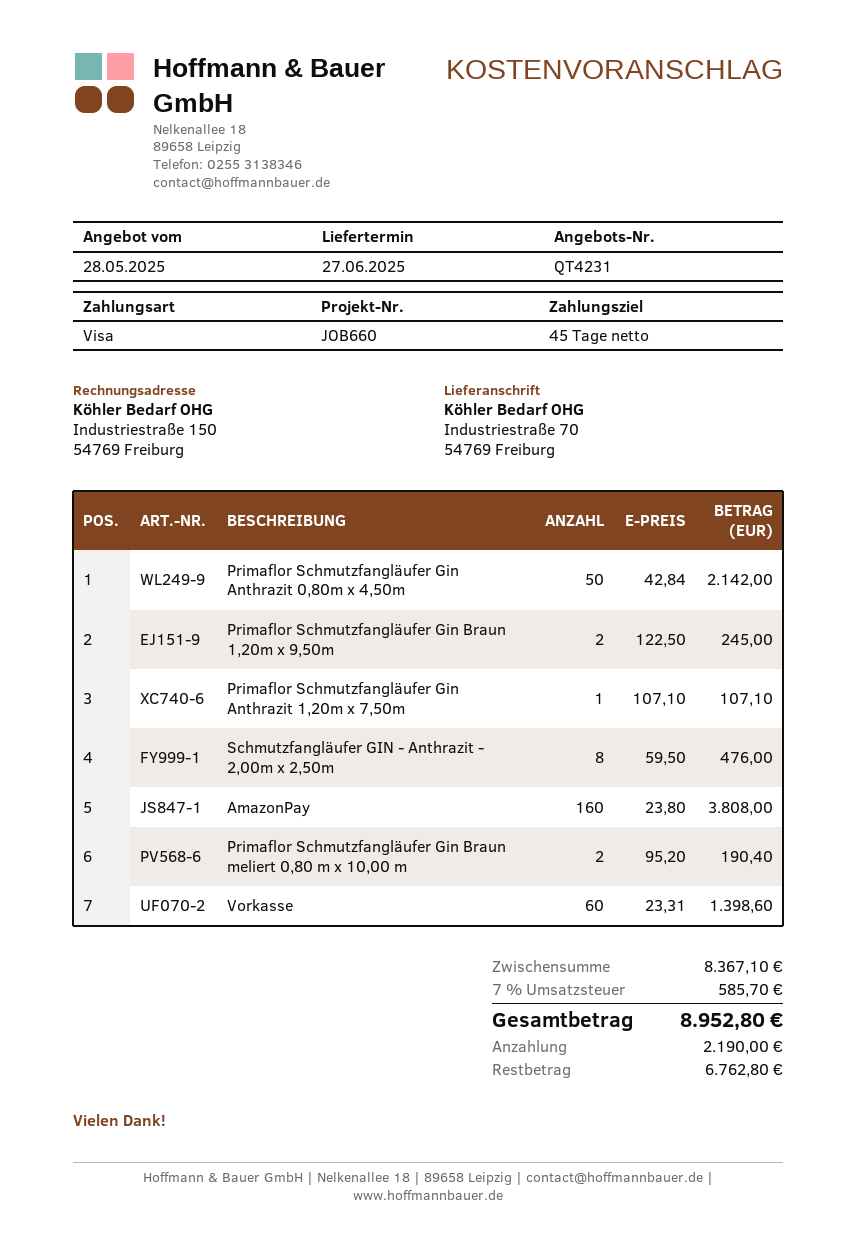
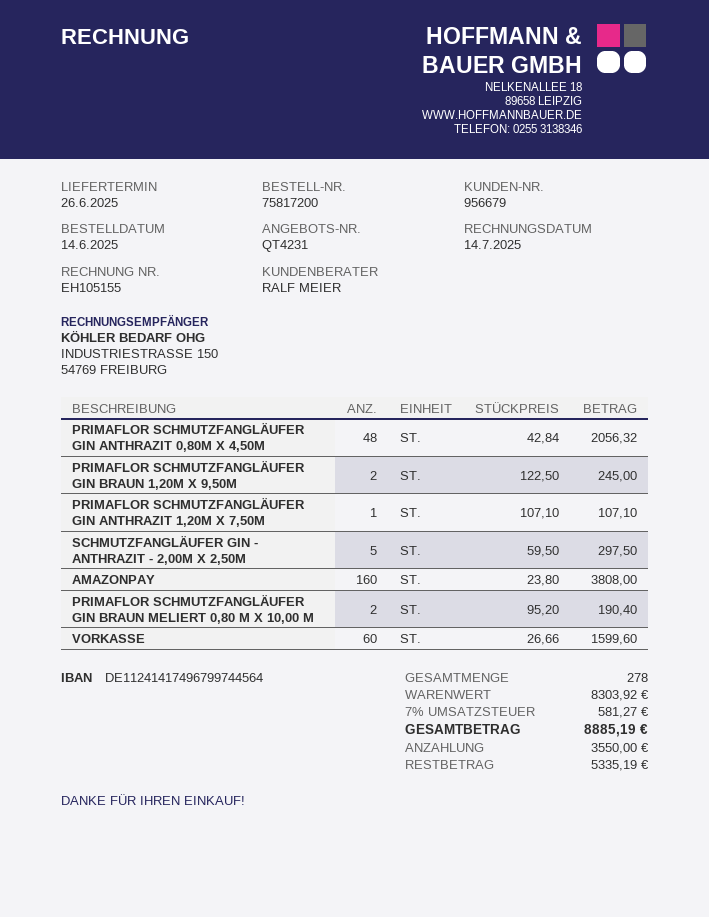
delivery date: 2025-06-27 -> 2025-06-26
Primaflor Schmutzfangläufer Gin Anthrazit 0,80m x 4,50m: 50 x 42.84 = 2142.00 -> 48 x 42.84 = 2056.32
Schmutzfangläufer GIN - Anthrazit - 2,00m x 2,50m: 8 x 59.50 = 476.00 -> 5 x 59.50 = 297.50
Vorkasse: 60 x 23.31 = 1398.60 -> 60 x 26.66 = 1599.60
subtotal: 8367.10 -> 8303.92
tax: 7% = 585.70 -> 7% = 581.27
total: 8952.80 -> 8885.19
deposit: 2190.00 -> 3550.00
balance: 6762.80 -> 5335.19

